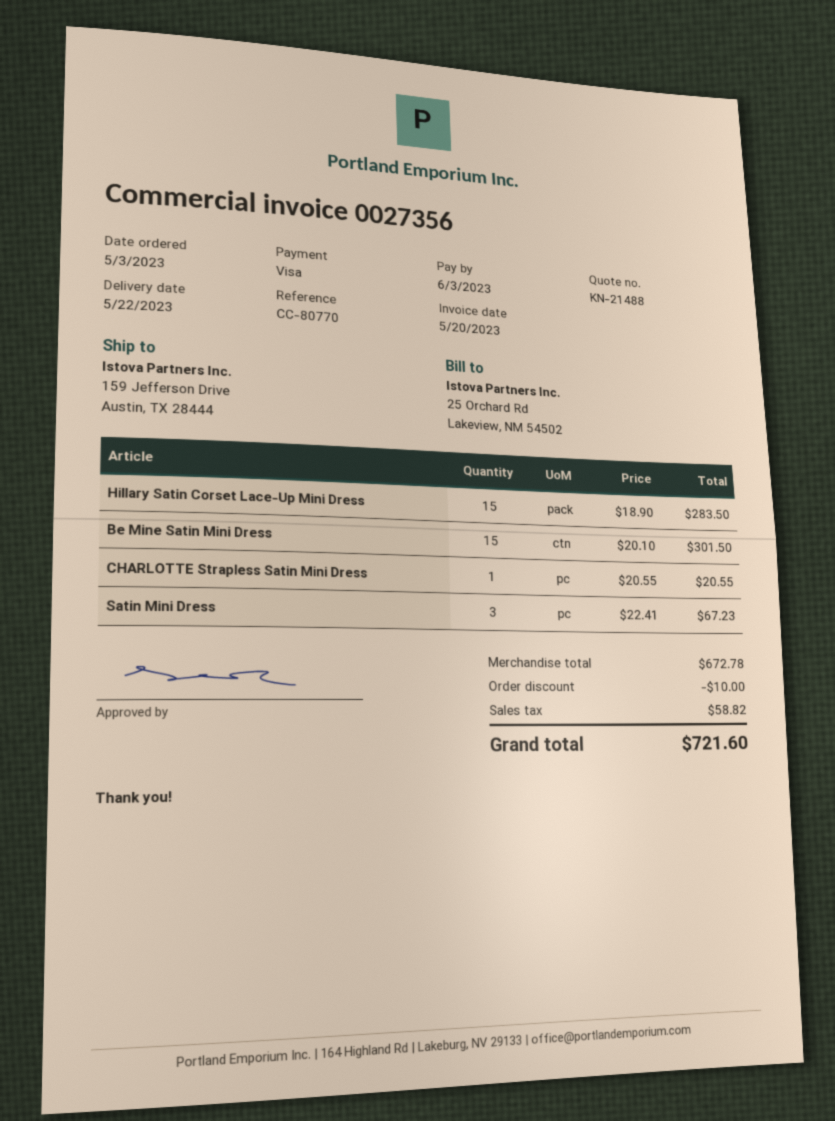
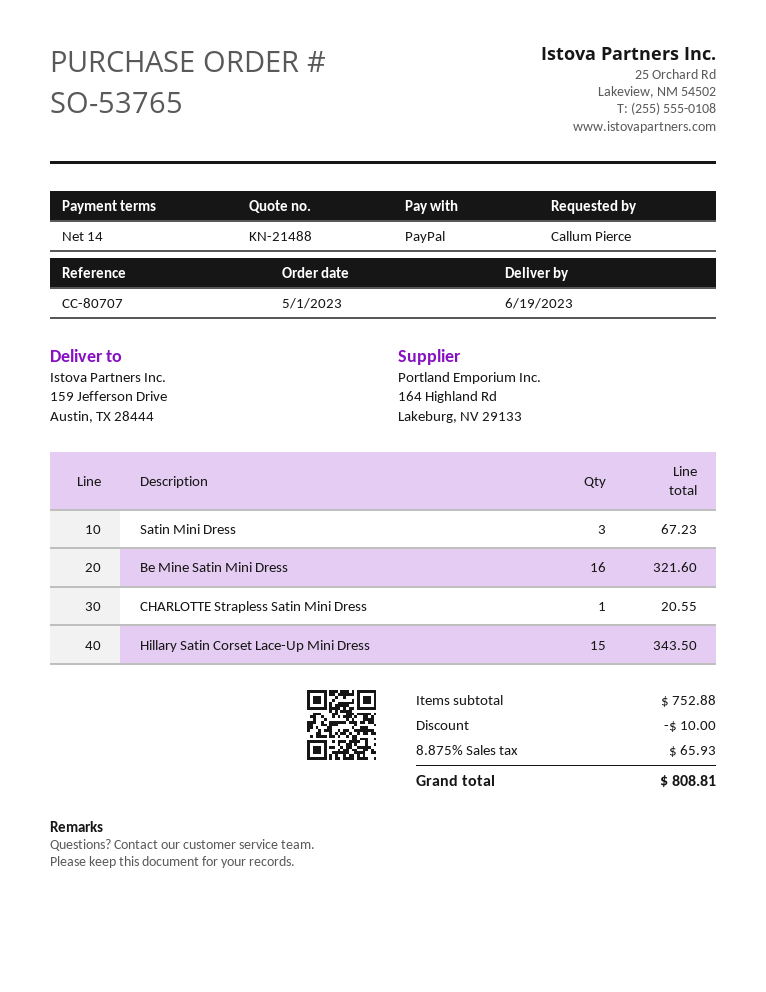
order date: 2023-05-03 -> 2023-05-01
delivery date: 2023-05-22 -> 2023-06-19
reference: CC-80770 -> CC-80707
payment method: Visa -> PayPal
Hillary Satin Corset Lace-Up Mini Dress: 15 for 283.50 -> 15 for 343.50
Be Mine Satin Mini Dress: 15 for 301.50 -> 16 for 321.60
subtotal: 672.78 -> 752.88
tax: 58.82 -> 65.93
total: 721.60 -> 808.81

